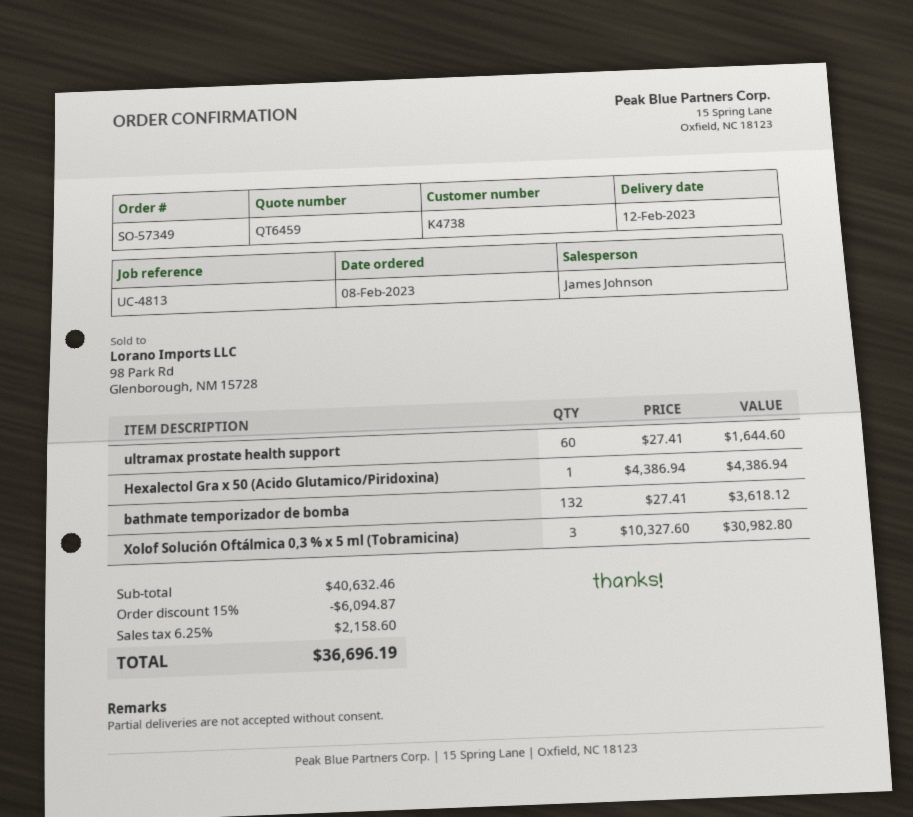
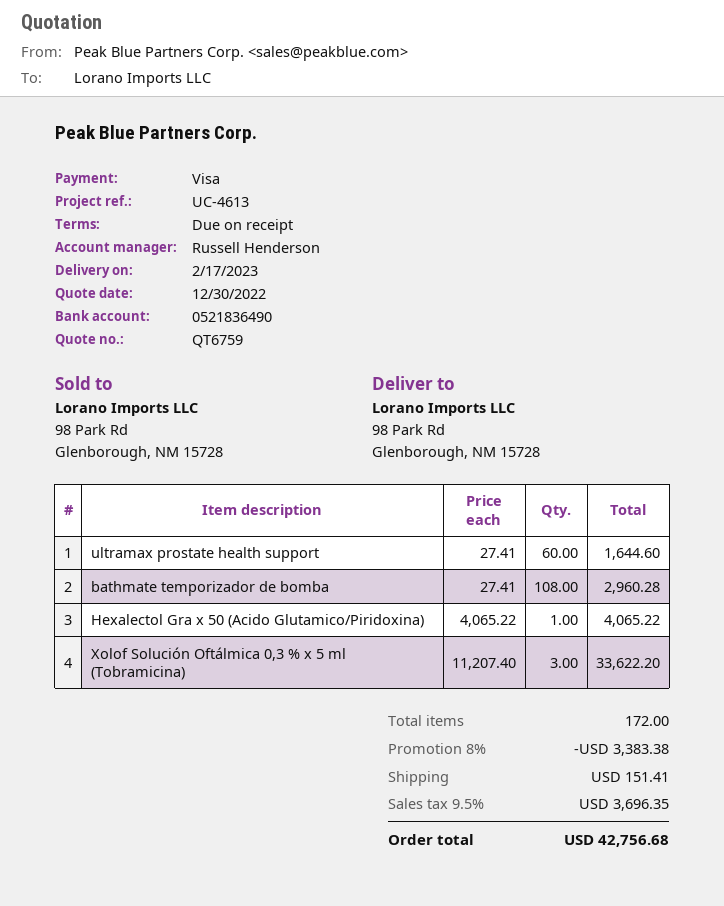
quote number: QT6459 -> QT6759
delivery date: 2023-02-12 -> 2023-02-17
reference: UC-4813 -> UC-4613
sales rep: James Johnson -> Russell Henderson
Hexalectol Gra x 50 (Acido Glutamico/Piridoxina): 1 x 4386.94 = 4386.94 -> 1 x 4065.22 = 4065.22
bathmate temporizador de bomba: 132 x 27.41 = 3618.12 -> 108 x 27.41 = 2960.28
Xolof Solución Oftálmica 0,3 % x 5 ml (Tobramicina): 3 x 10327.60 = 30982.80 -> 3 x 11207.40 = 33622.20
discount: 15% = 6094.87 -> 8% = 3383.38
shipping: none -> 151.41
tax: 6.25% = 2158.60 -> 9.5% = 3696.35
total: 36696.19 -> 42756.68

